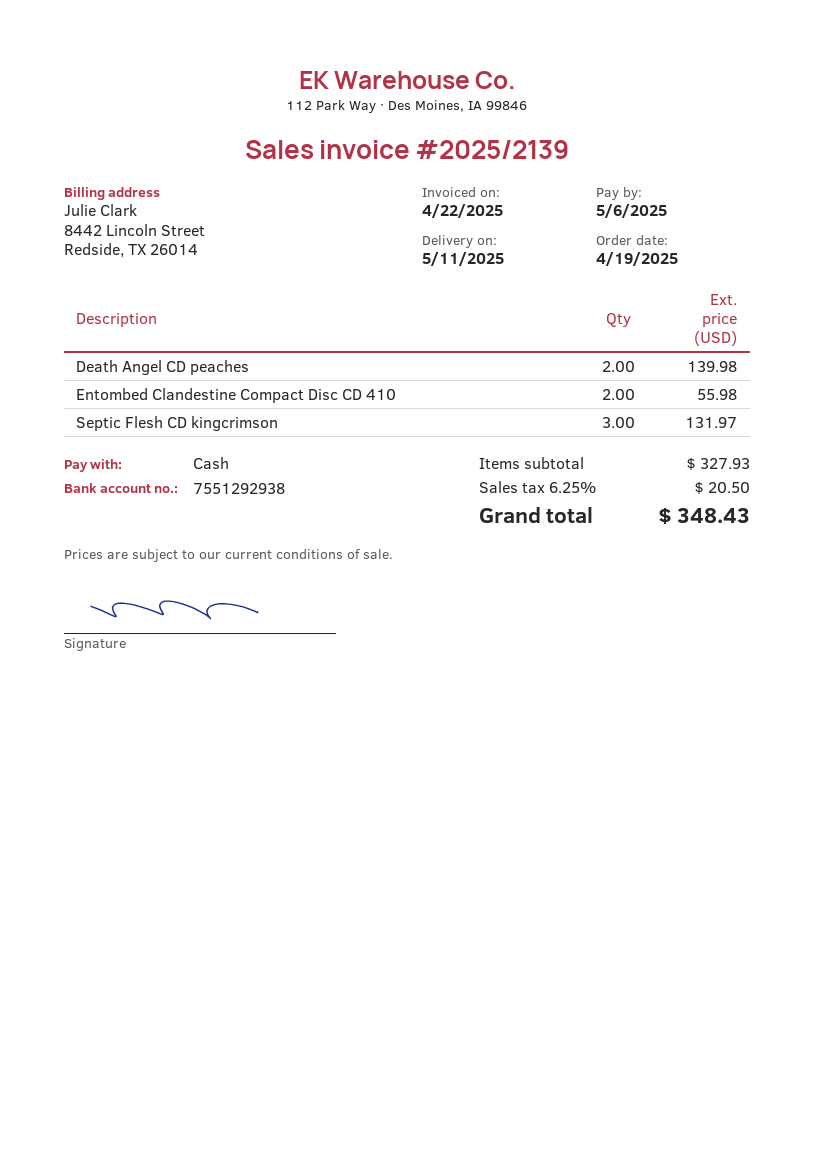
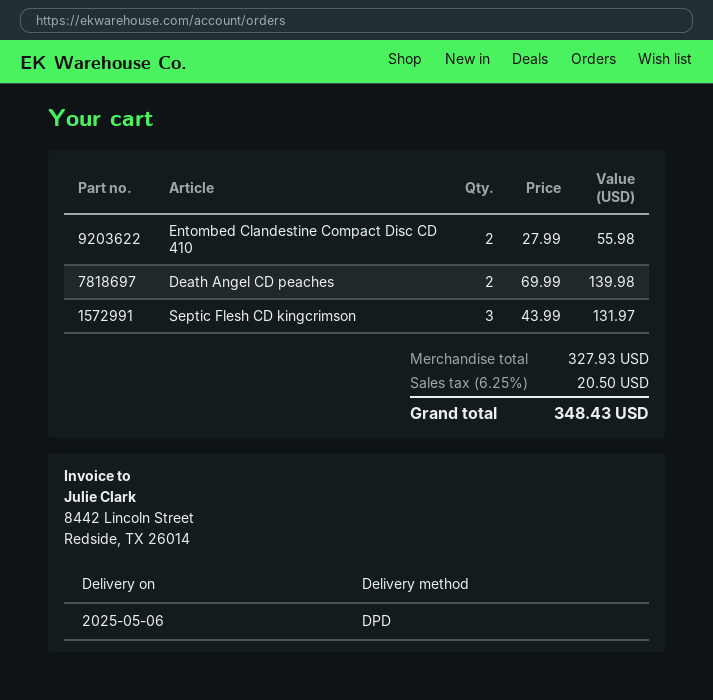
delivery date: 2025-05-11 -> 2025-05-06

